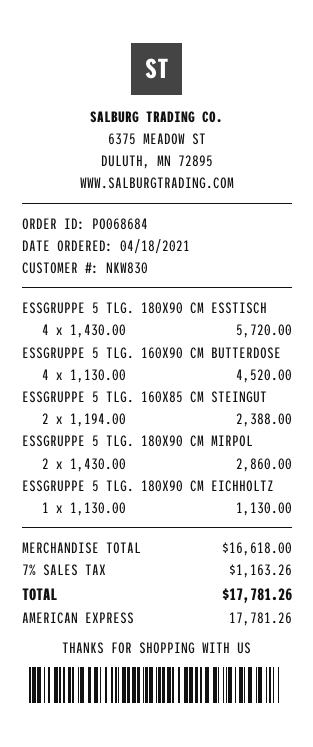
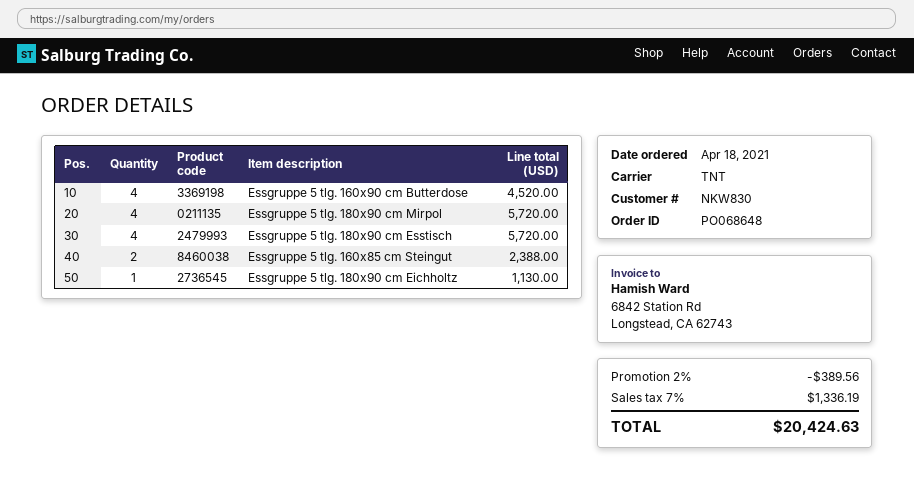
order number: PO068684 -> PO068648
ESSGRUPPE 5 TLG. 180X90 CM MIRPOL: 2 for 2860.00 -> 4 for 5720.00
discount: none -> 2% = 389.56
tax: 7% = 1163.26 -> 7% = 1336.19
total: 17781.26 -> 20424.63

